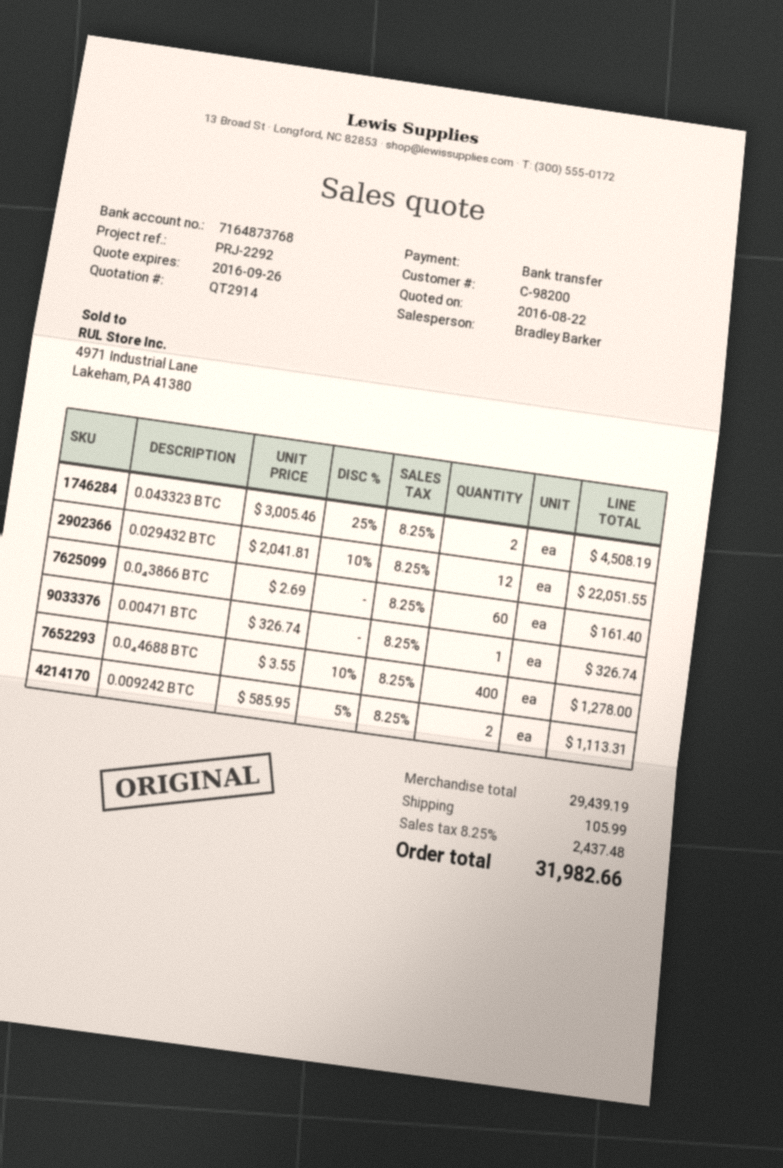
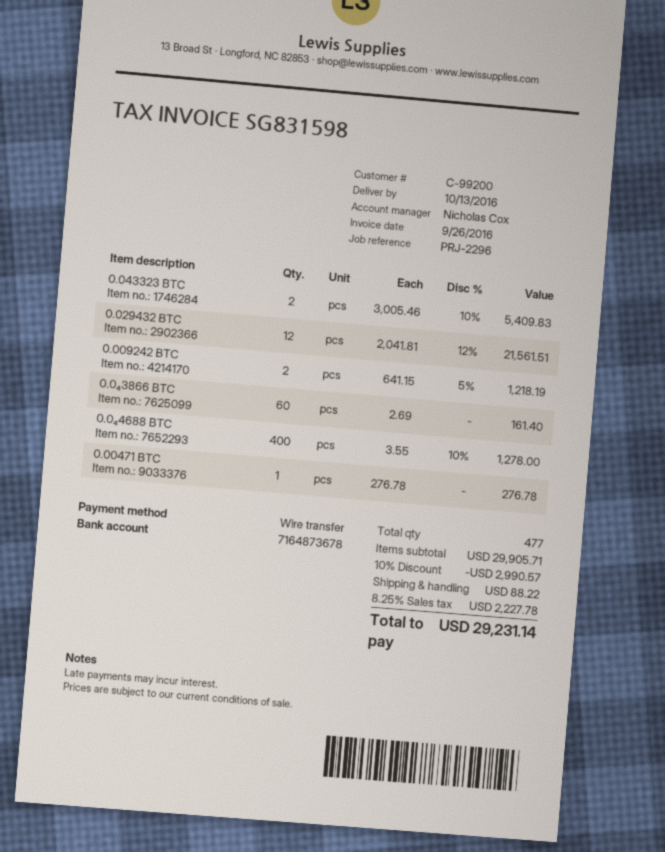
customer number: C-98200 -> C-99200
reference: PRJ-2292 -> PRJ-2296
sales rep: Bradley Barker -> Nicholas Cox
bank account: 7164873768 -> 7164873678
0.043323 BTC: 2 x 3005.46 - 25% = 4508.19 -> 2 x 3005.46 - 10% = 5409.83
0.029432 BTC: 12 x 2041.81 - 10% = 22051.55 -> 12 x 2041.81 - 12% = 21561.51
0.00471 BTC: 1 x 326.74 = 326.74 -> 1 x 276.78 = 276.78
0.009242 BTC: 2 x 585.95 - 5% = 1113.31 -> 2 x 641.15 - 5% = 1218.19
subtotal: 29439.19 -> 29905.71
discount: none -> 10% = 2990.57
shipping: 105.99 -> 88.22
tax: 8.25% = 2437.48 -> 8.25% = 2227.78
total: 31982.66 -> 29231.14

